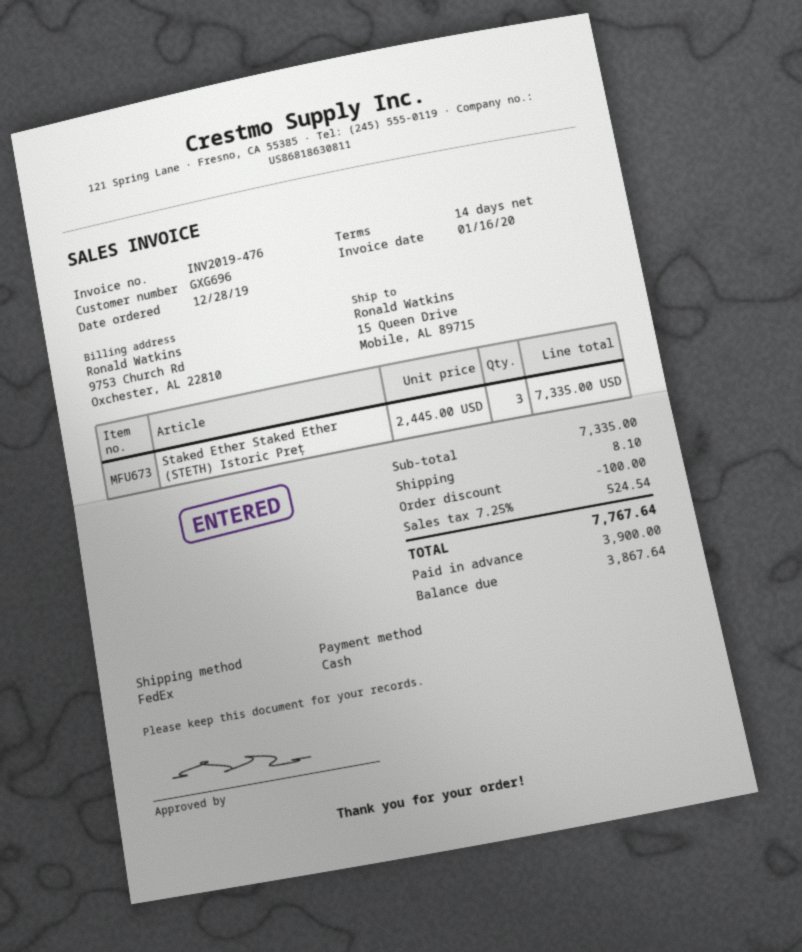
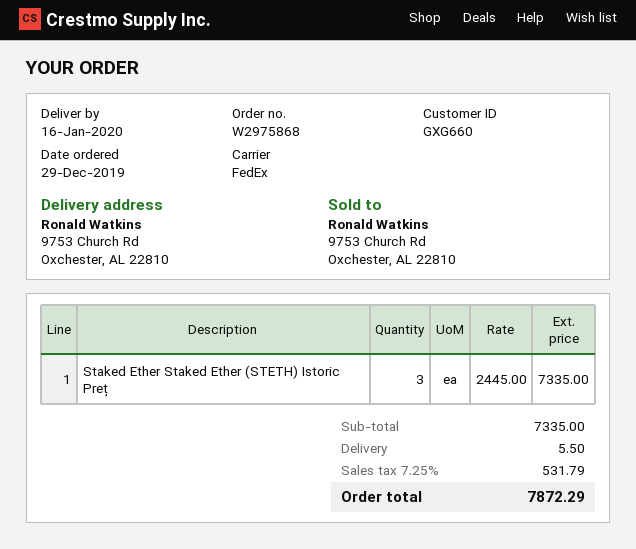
order date: 2019-12-28 -> 2019-12-29
customer number: GXG696 -> GXG660
ship to: 15 Queen Drive, Mobile, AL 89715 -> 9753 Church Rd, Oxchester, AL 22810
discount: 100.00 -> none
shipping: 8.10 -> 5.50
tax: 7.25% = 524.54 -> 7.25% = 531.79
total: 7767.64 -> 7872.29

